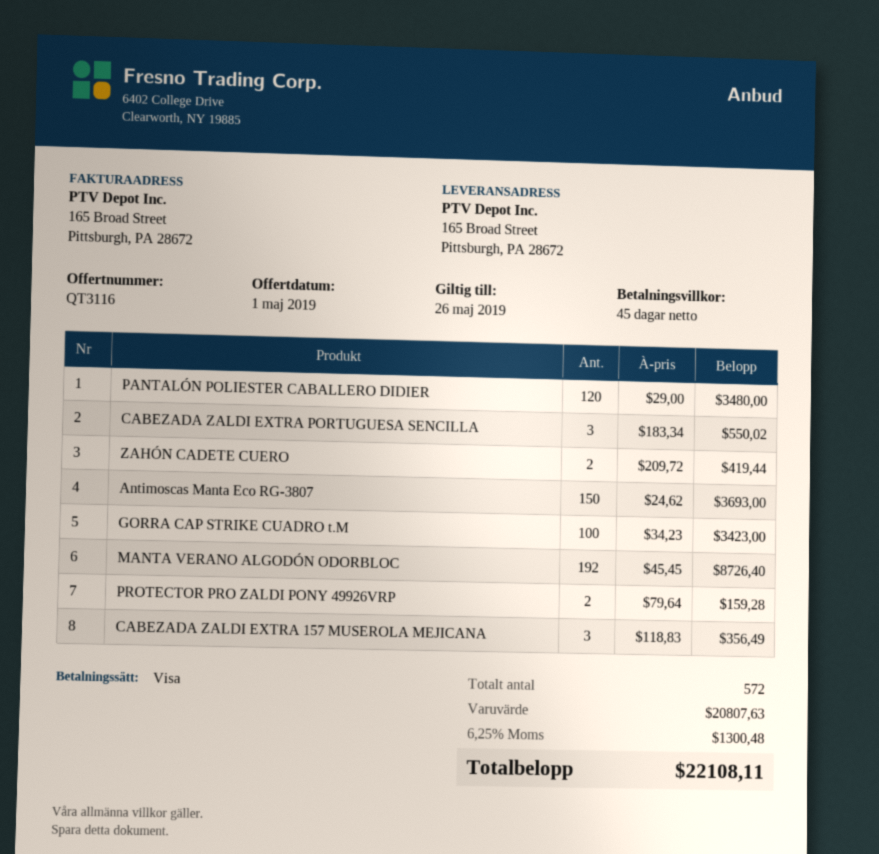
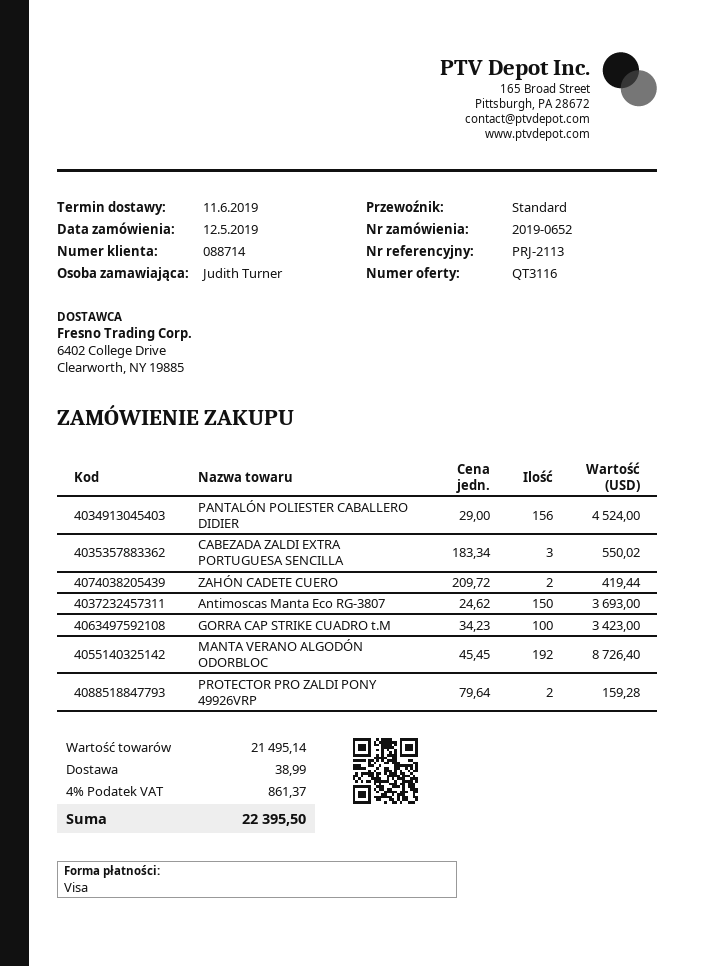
PANTALÓN POLIESTER CABALLERO DIDIER: 120 x 29.00 = 3480.00 -> 156 x 29.00 = 4524.00
CABEZADA ZALDI EXTRA 157 MUSEROLA MEJICANA: 3 x 118.83 = 356.49 -> none
subtotal: 20807.63 -> 21495.14
shipping: none -> 38.99
tax: 6.25% = 1300.48 -> 4% = 861.37
total: 22108.11 -> 22395.50

